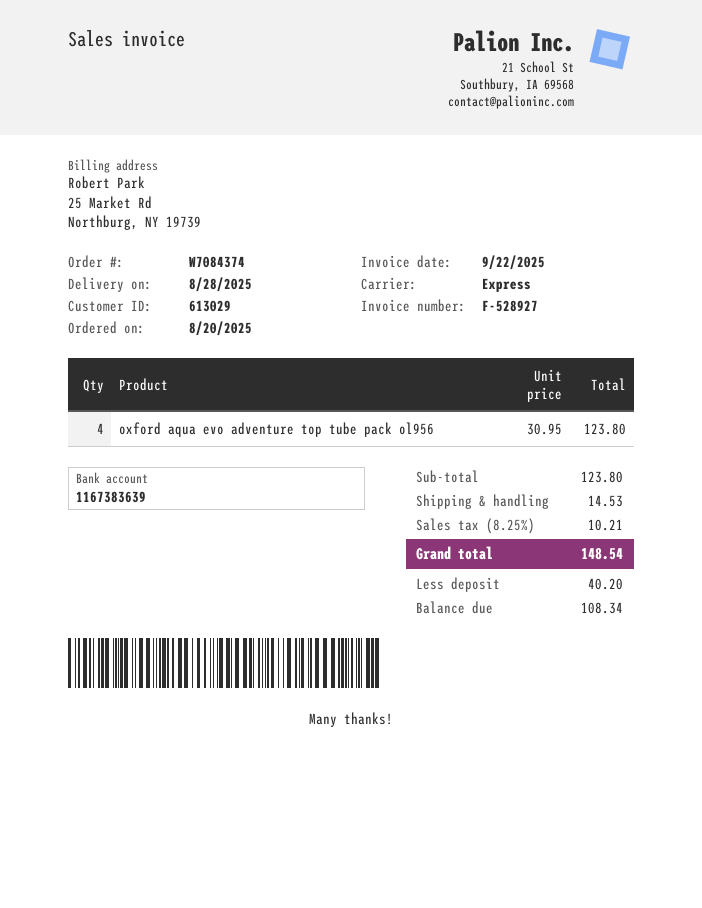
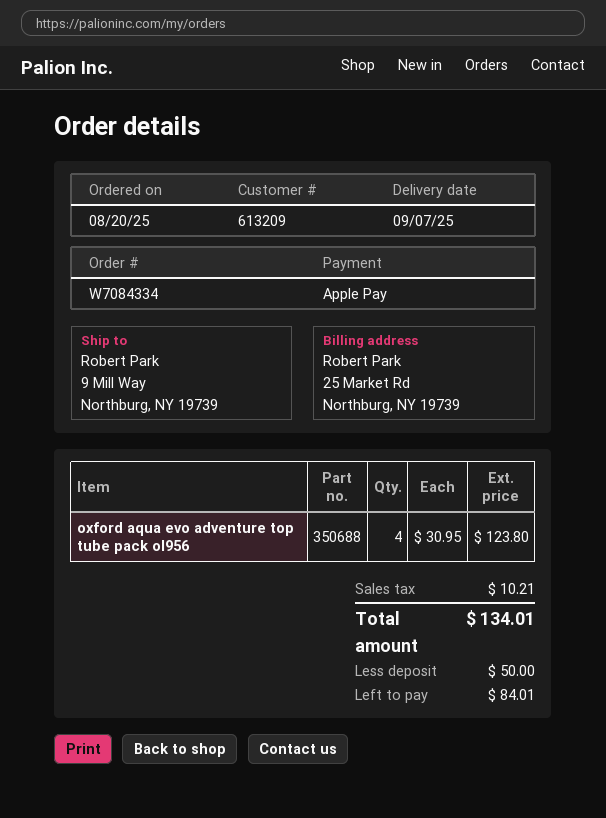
order number: W7084374 -> W7084334
delivery date: 2025-08-28 -> 2025-09-07
customer number: 613029 -> 613209
shipping: 14.53 -> none
total: 148.54 -> 134.01
deposit: 40.20 -> 50.00
balance: 108.34 -> 84.01

